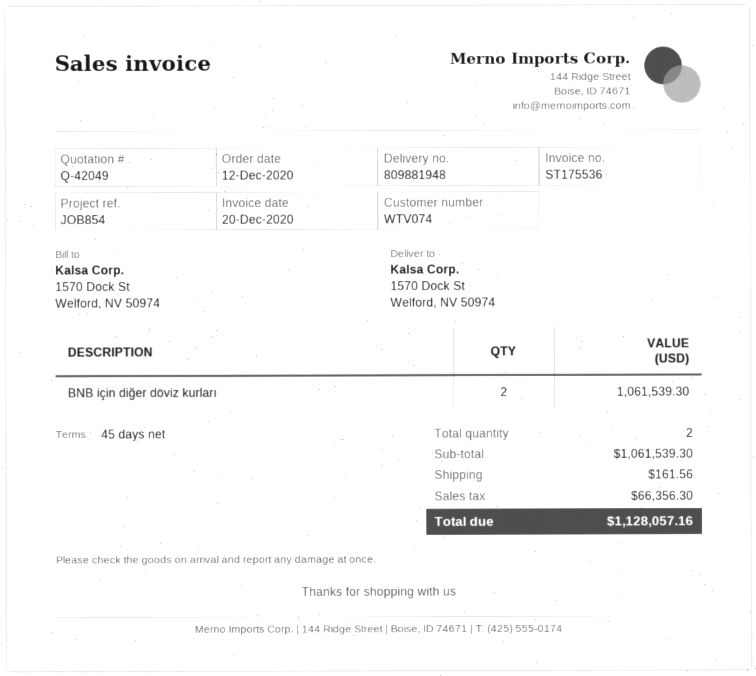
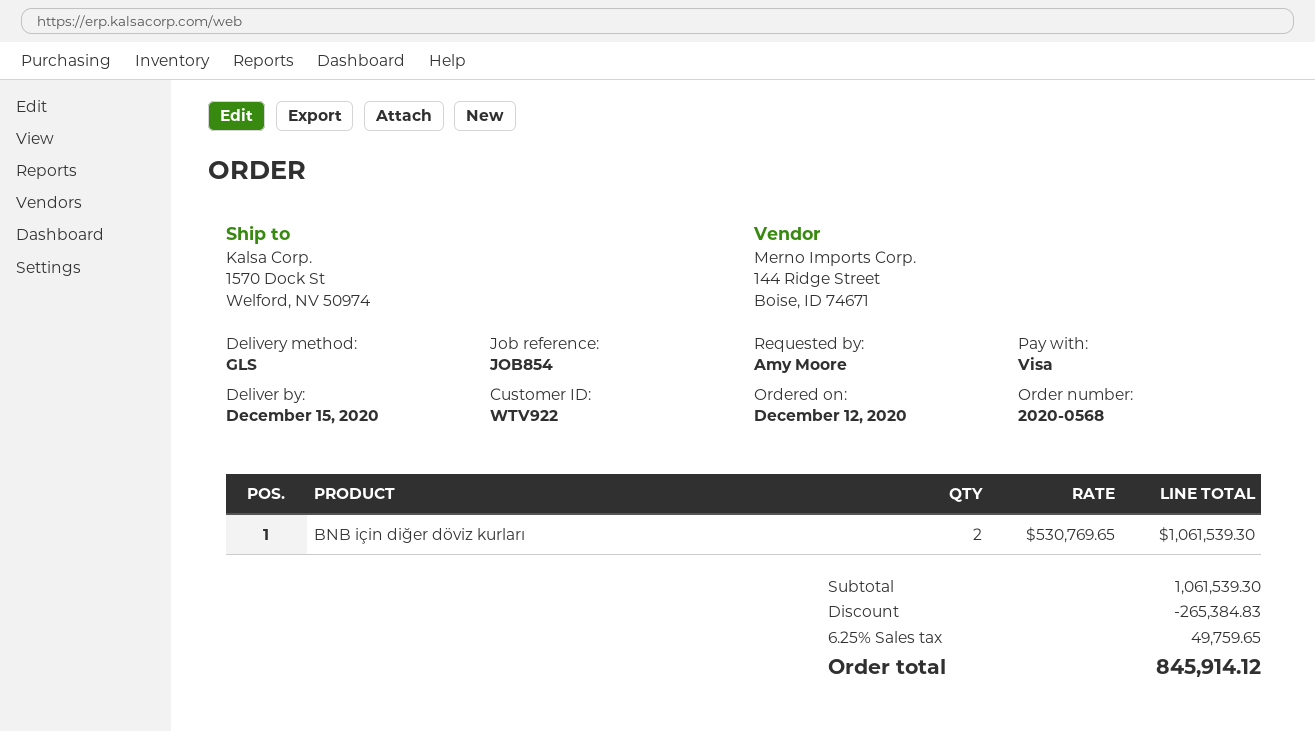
customer number: WTV074 -> WTV922
discount: none -> 265384.83
shipping: 161.56 -> none
tax: 66356.30 -> 49759.65
total: 1128057.16 -> 845914.12

